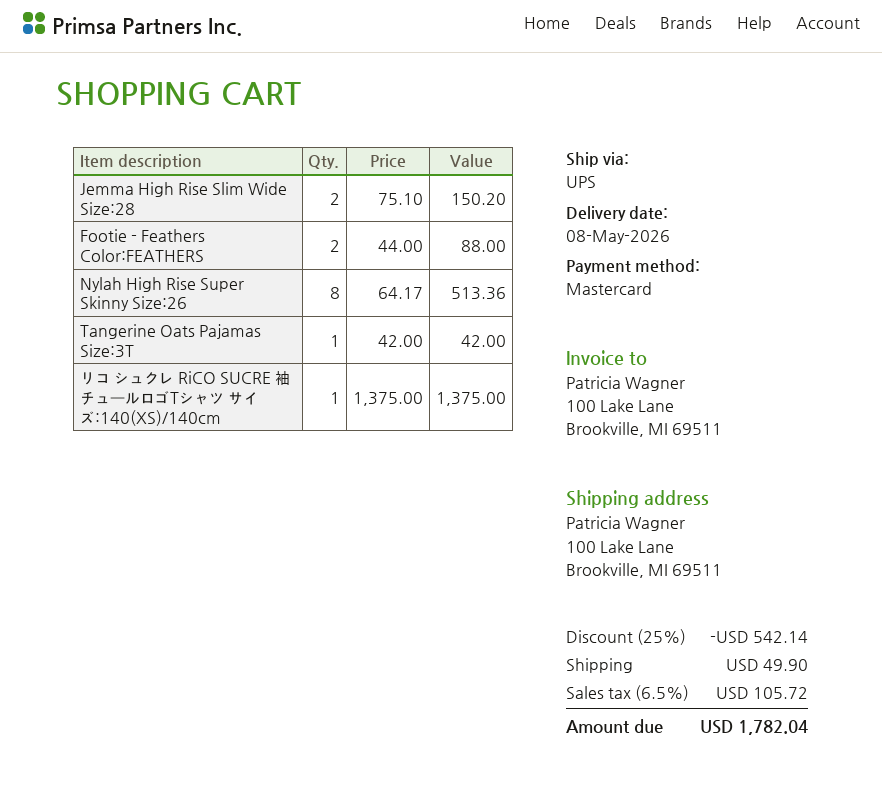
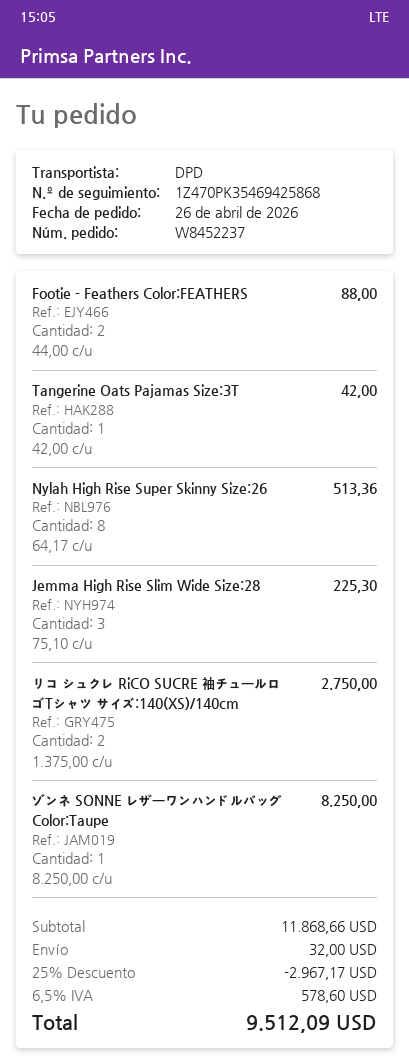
shipping method: UPS -> DPD
Jemma High Rise Slim Wide Size:28: 2 x 75.10 = 150.20 -> 3 x 75.10 = 225.30
リコ シュクレ RiCO SUCRE 袖チュールロゴTシャツ サイズ:140(XS)/140cm: 1 x 1375.00 = 1375.00 -> 2 x 1375.00 = 2750.00
ゾンネ SONNE レザーワンハンドルバッグ Color:Taupe: none -> 1 x 8250.00 = 8250.00
discount: 25% = 542.14 -> 25% = 2967.17
shipping: 49.90 -> 32.00
tax: 6.5% = 105.72 -> 6.5% = 578.60
total: 1782.04 -> 9512.09

